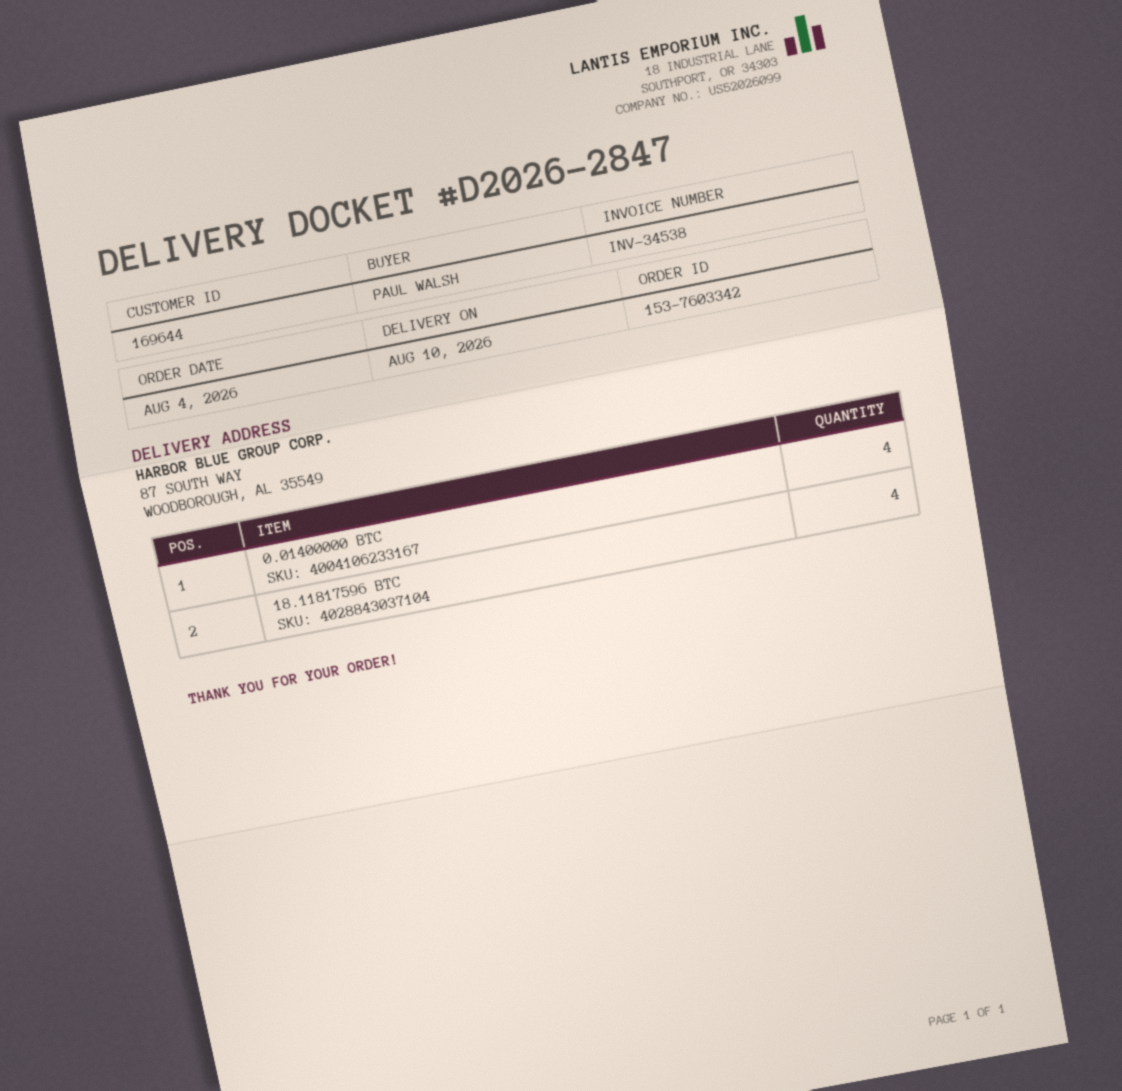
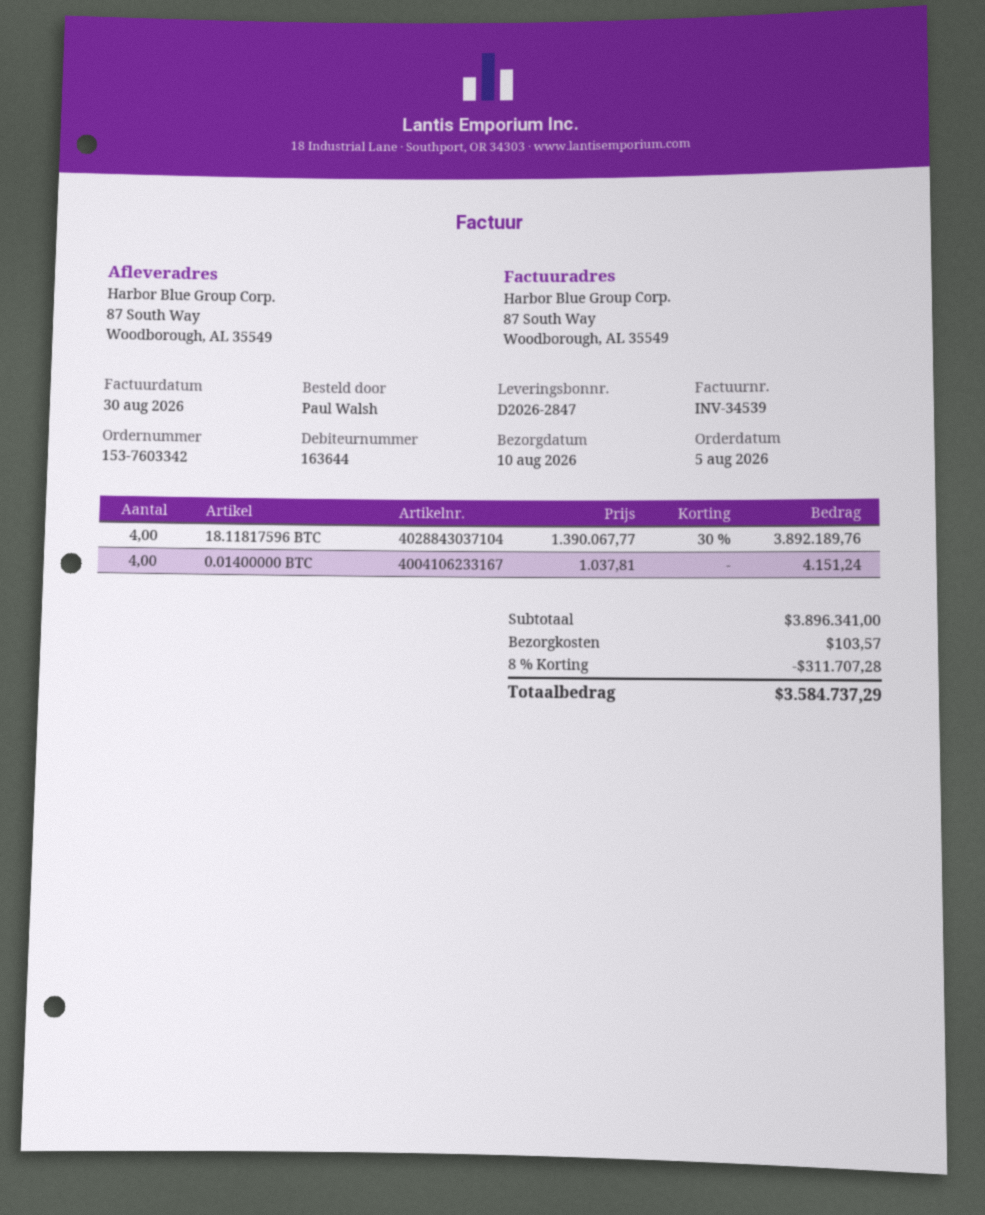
order date: 2026-08-04 -> 2026-08-05
invoice number: INV-34538 -> INV-34539
customer number: 169644 -> 163644

